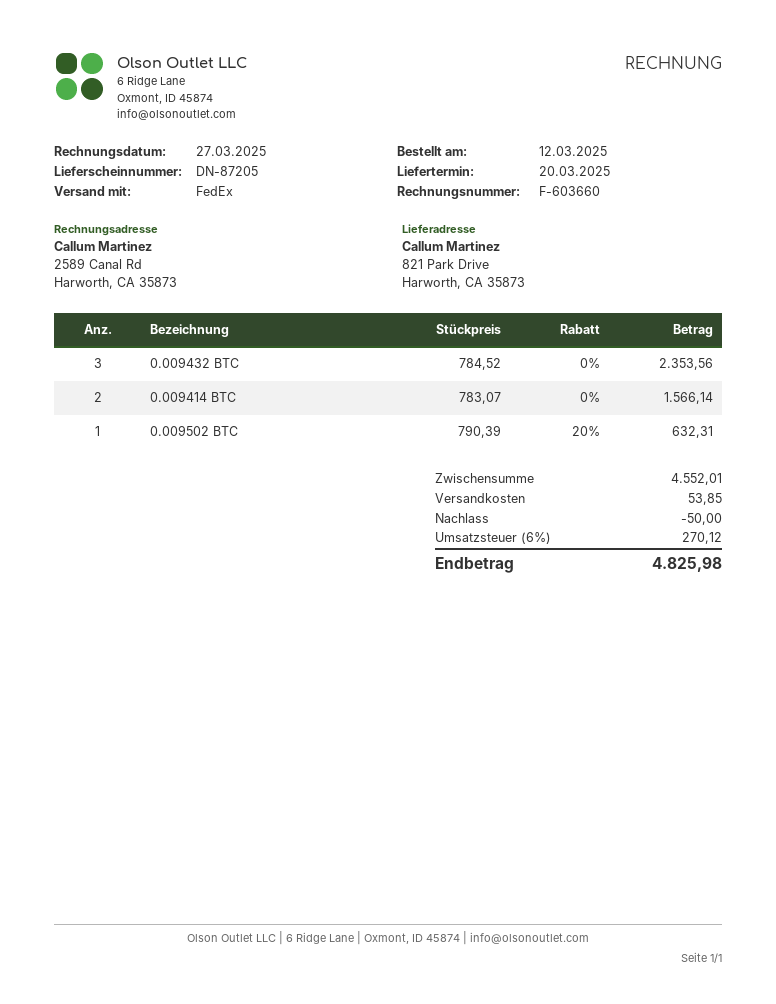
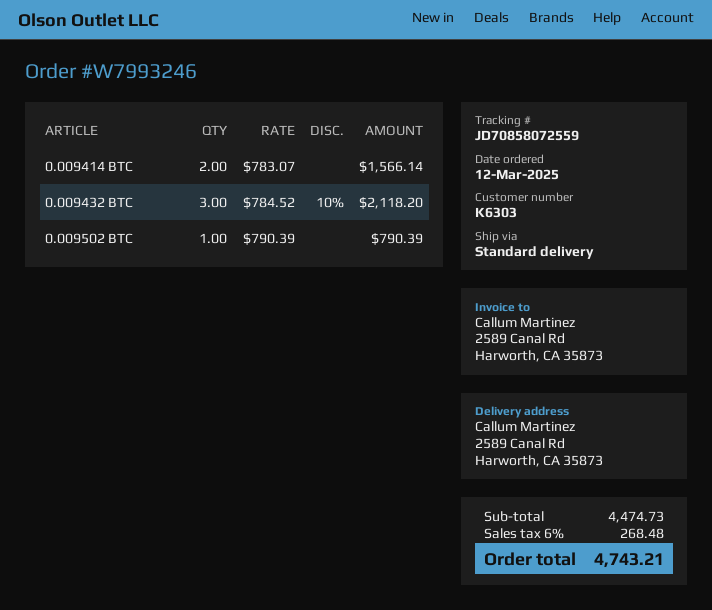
shipping method: FedEx -> standard
ship to: 821 Park Drive, Harworth, CA 35873 -> 2589 Canal Rd, Harworth, CA 35873
0.009432 BTC: 3 x 784.52 = 2353.56 -> 3 x 784.52 - 10% = 2118.20
0.009502 BTC: 1 x 790.39 - 20% = 632.31 -> 1 x 790.39 = 790.39
subtotal: 4552.01 -> 4474.73
discount: 50.00 -> none
shipping: 53.85 -> none
tax: 6% = 270.12 -> 6% = 268.48
total: 4825.98 -> 4743.21

